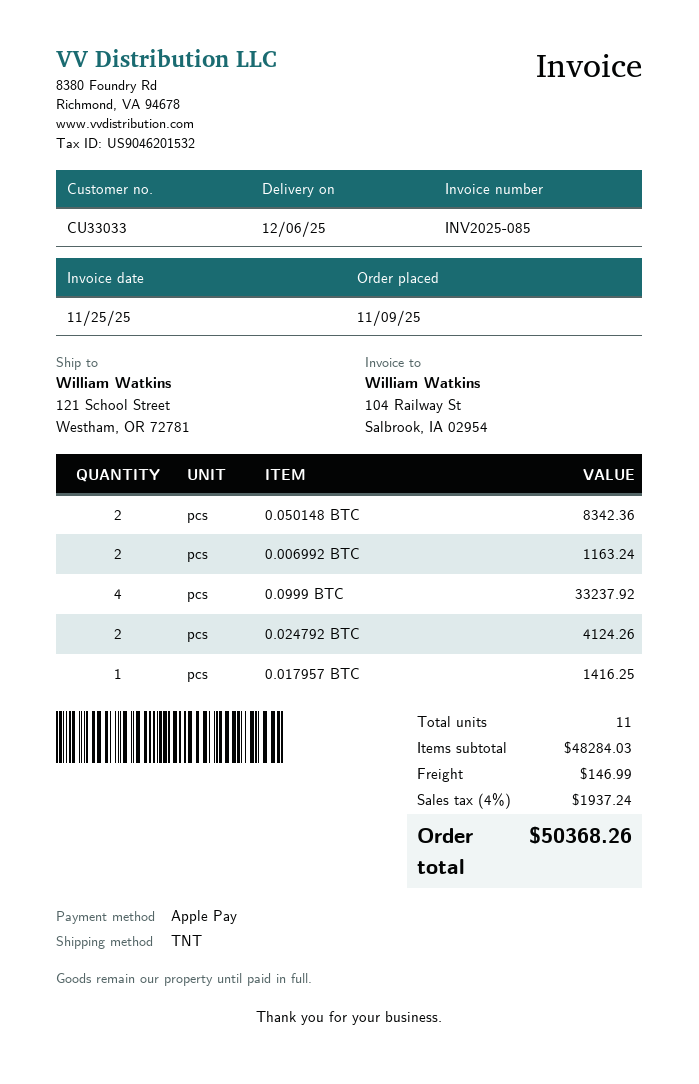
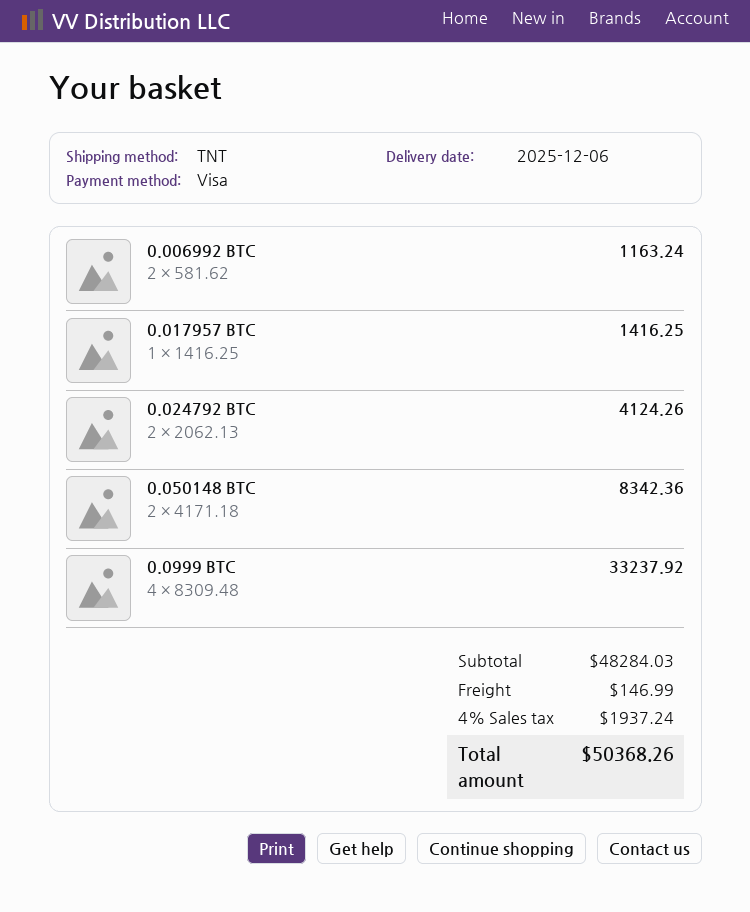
payment method: Apple Pay -> Visa

